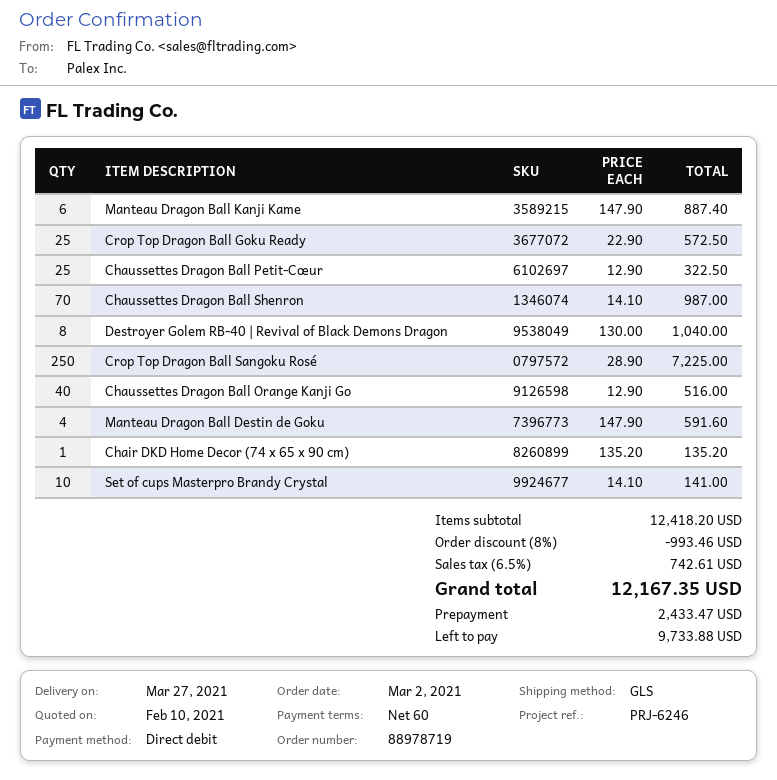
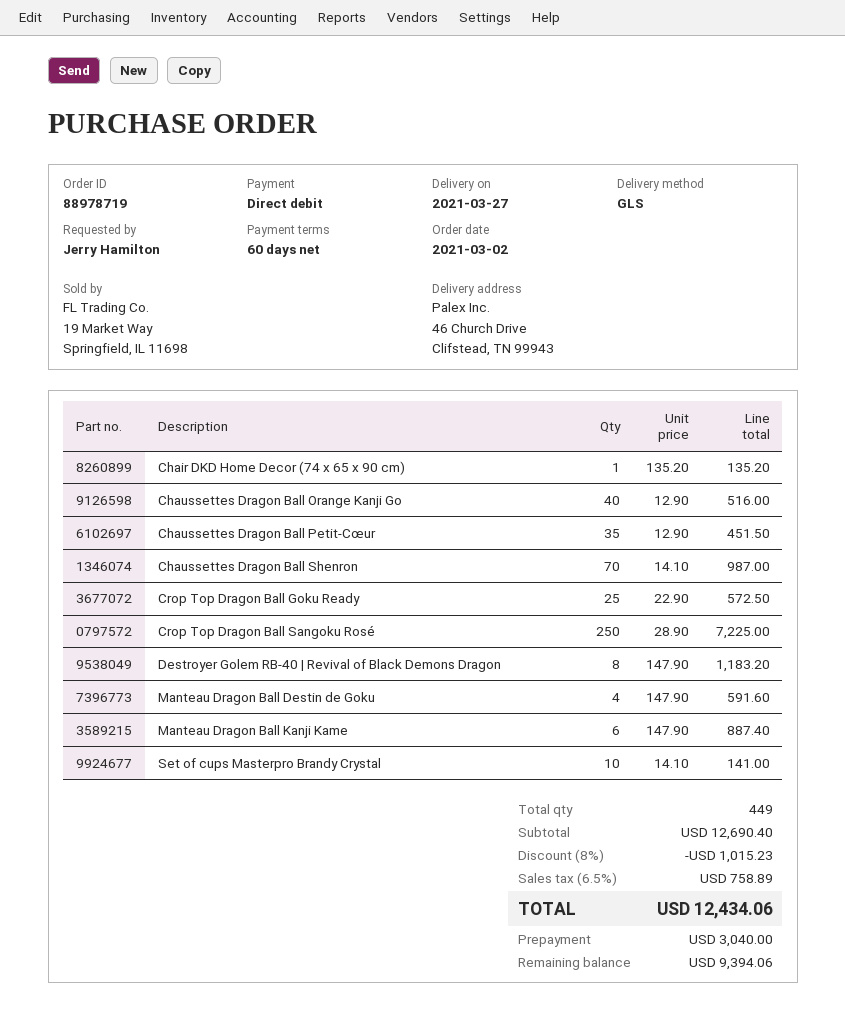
Chaussettes Dragon Ball Petit-Cœur: 25 x 12.90 = 322.50 -> 35 x 12.90 = 451.50
Destroyer Golem RB-40 | Revival of Black Demons Dragon: 8 x 130.00 = 1040.00 -> 8 x 147.90 = 1183.20
subtotal: 12418.20 -> 12690.40
discount: 8% = 993.46 -> 8% = 1015.23
tax: 6.5% = 742.61 -> 6.5% = 758.89
total: 12167.35 -> 12434.06
deposit: 2433.47 -> 3040.00
balance: 9733.88 -> 9394.06

